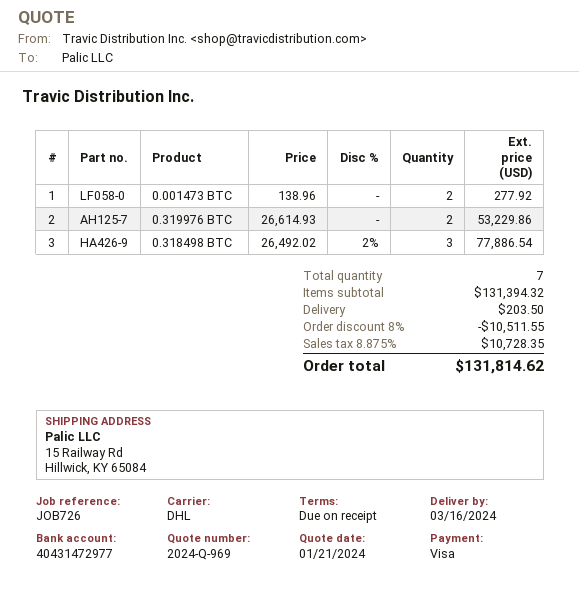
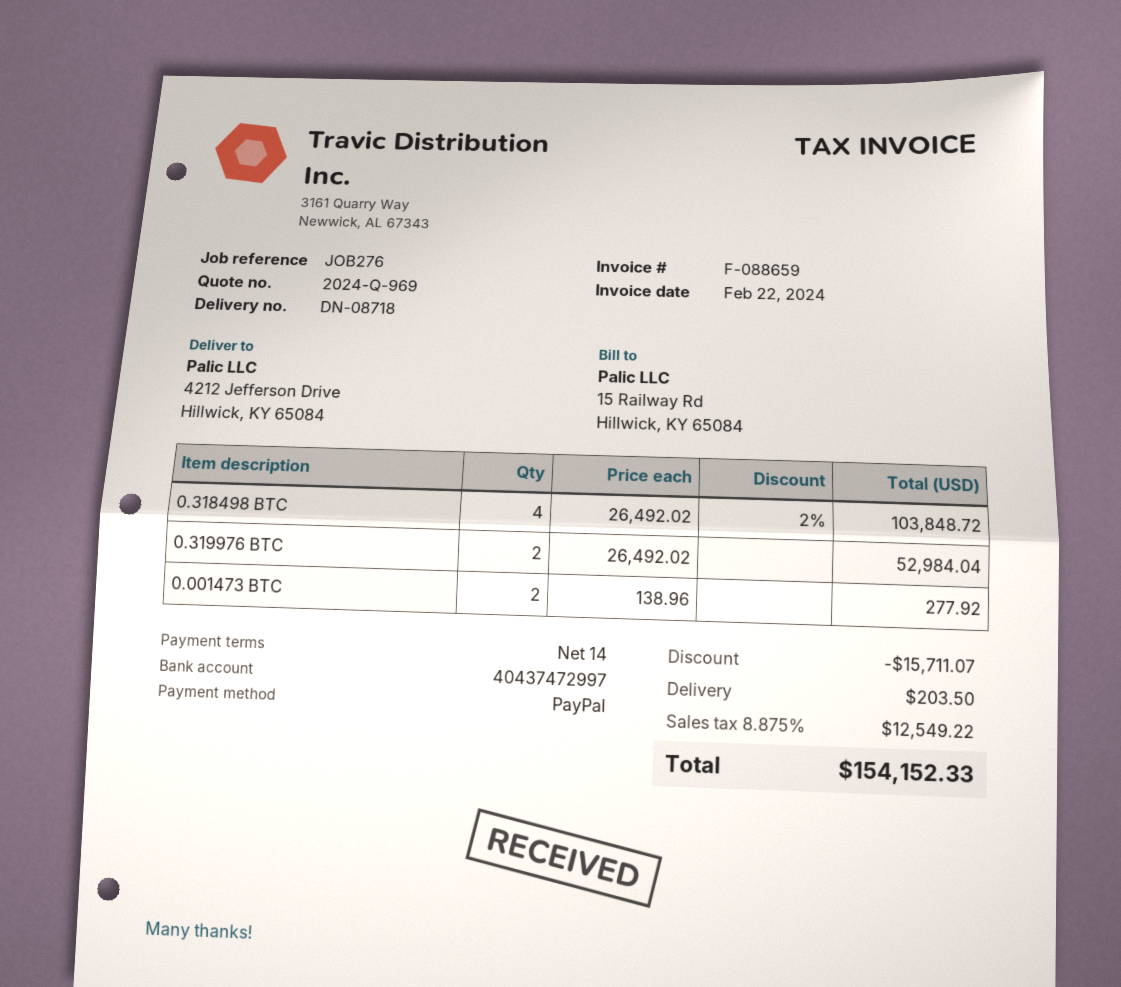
payment terms: on receipt -> 14 days
reference: JOB726 -> JOB276
payment method: Visa -> PayPal
bank account: 40431472977 -> 40437472997
ship to: 15 Railway Rd, Hillwick, KY 65084 -> 4212 Jefferson Drive, Hillwick, KY 65084
0.319976 BTC: 2 x 26614.93 = 53229.86 -> 2 x 26492.02 = 52984.04
0.318498 BTC: 3 x 26492.02 - 2% = 77886.54 -> 4 x 26492.02 - 2% = 103848.72
discount: 10511.55 -> 15711.07
tax: 8.875% = 10728.35 -> 8.875% = 12549.22
total: 131814.62 -> 154152.33

